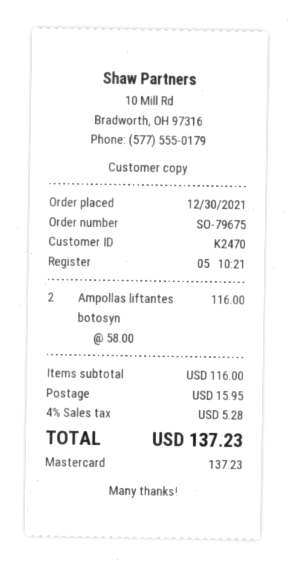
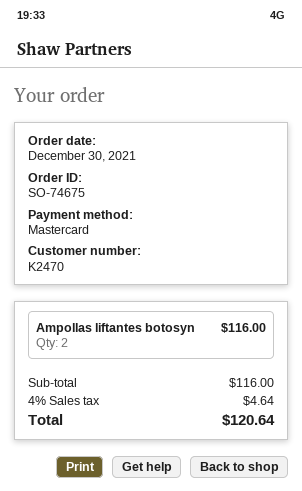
order number: SO-79675 -> SO-74675
shipping: 15.95 -> none
tax: 4% = 5.28 -> 4% = 4.64
total: 137.23 -> 120.64

